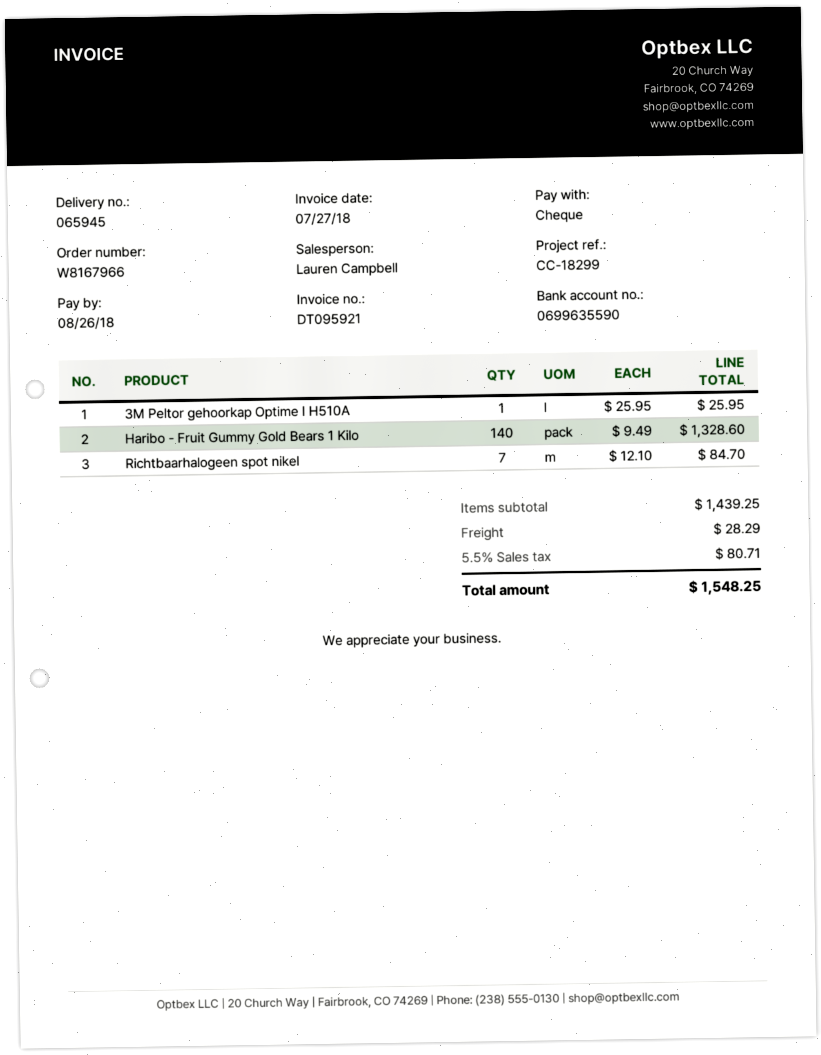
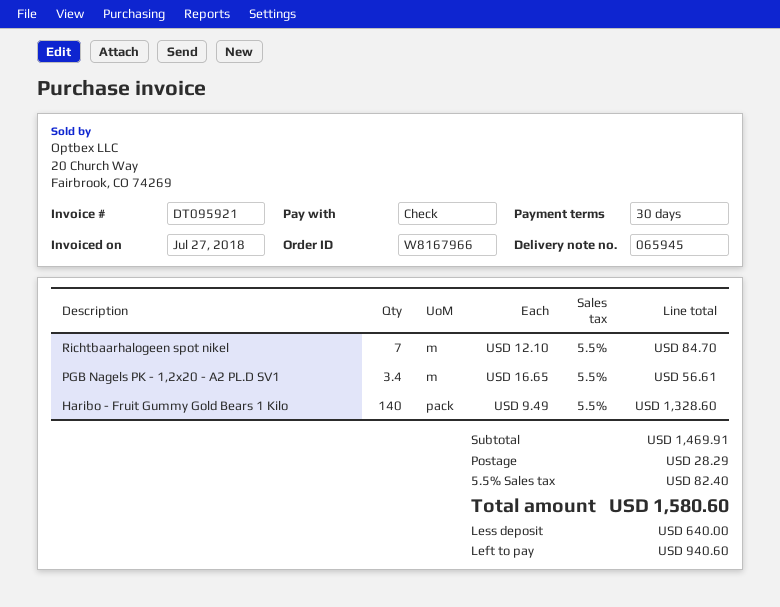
3M Peltor gehoorkap Optime I H510A: 1 x 25.95 = 25.95 -> none
PGB Nagels PK - 1,2x20 - A2 PL.D SV1: none -> 3.4 x 16.65 = 56.61
subtotal: 1439.25 -> 1469.91
tax: 5.5% = 80.71 -> 5.5% = 82.40
total: 1548.25 -> 1580.60

